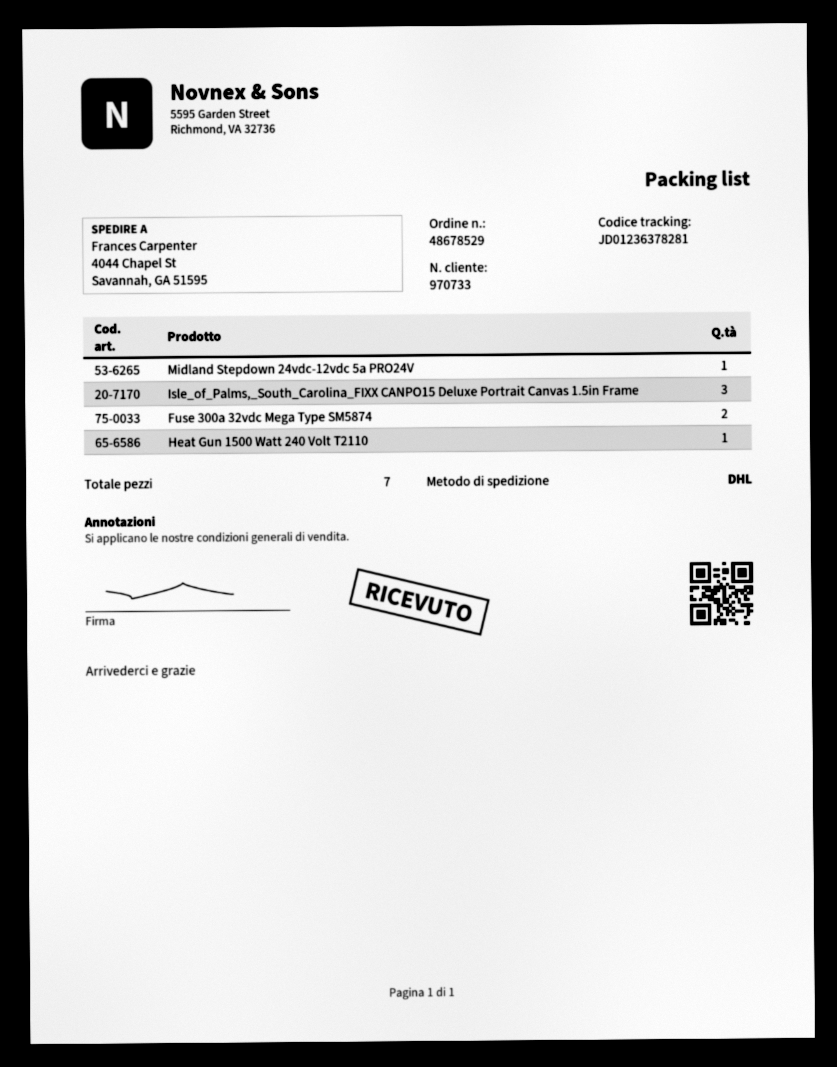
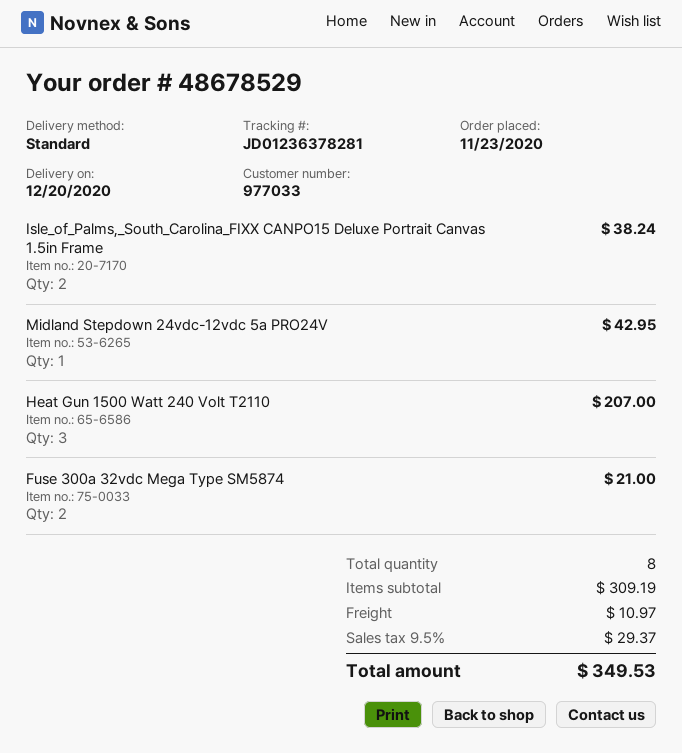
customer number: 970733 -> 977033
shipping method: DHL -> standard
Isle_of_Palms,_South_Carolina_FIXX CANPO15 Deluxe Portrait Canvas 1.5in Frame: 3 -> 2
Heat Gun 1500 Watt 240 Volt T2110: 1 -> 3
total quantity: 7 -> 8

